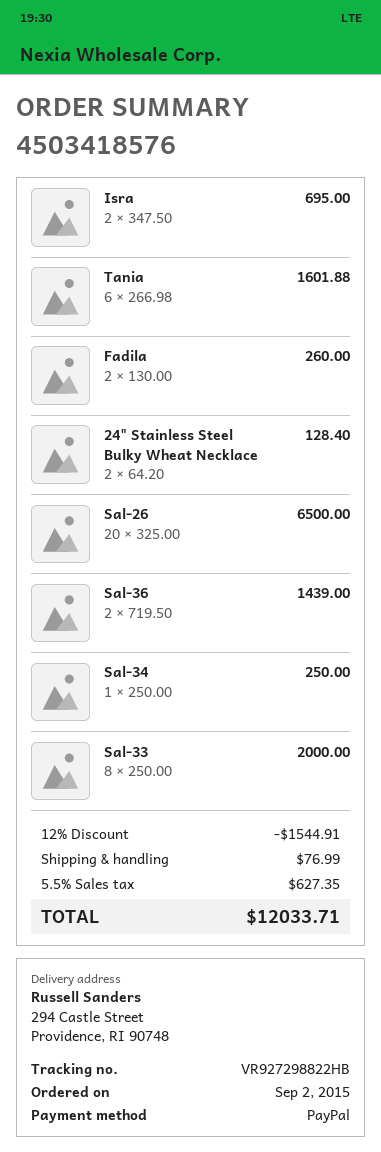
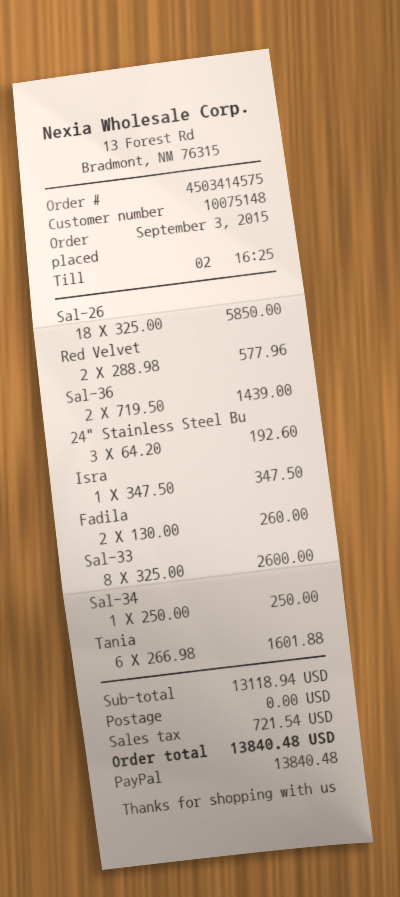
order number: 4503418576 -> 4503414575
order date: 2015-09-02 -> 2015-09-03
Isra: 2 x 347.50 = 695.00 -> 1 x 347.50 = 347.50
24" Stainless Steel Bulky Wheat Necklace: 2 x 64.20 = 128.40 -> 3 x 64.20 = 192.60
Sal-26: 20 x 325.00 = 6500.00 -> 18 x 325.00 = 5850.00
Sal-33: 8 x 250.00 = 2000.00 -> 8 x 325.00 = 2600.00
Red Velvet: none -> 2 x 288.98 = 577.96
discount: 12% = 1544.91 -> none
shipping: 76.99 -> 0.00
tax: 627.35 -> 721.54
total: 12033.71 -> 13840.48

